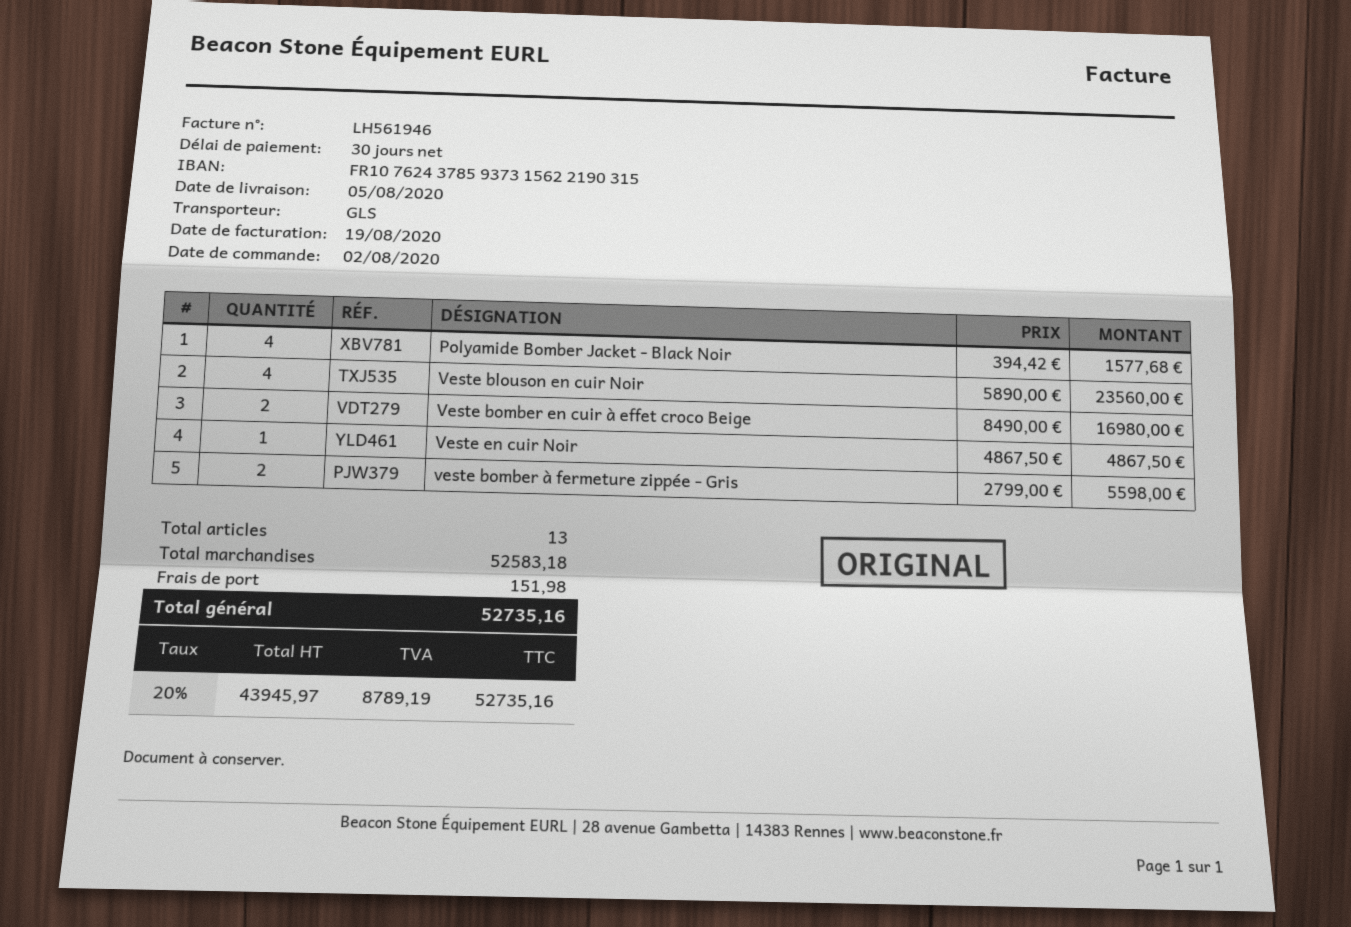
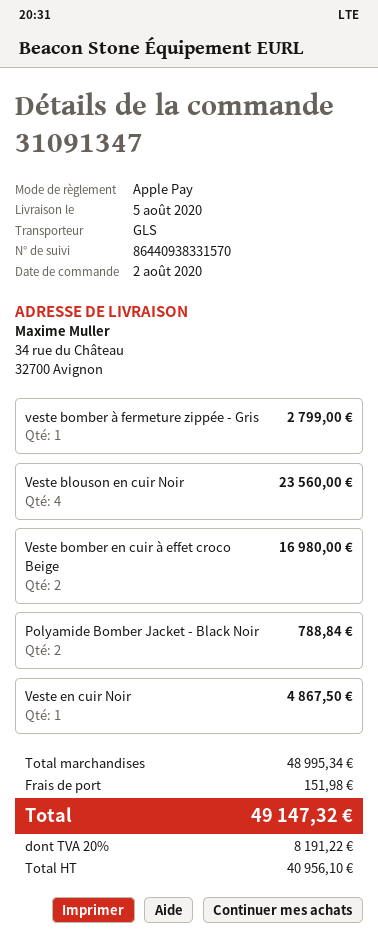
Polyamide Bomber Jacket - Black Noir: 4 for 1577.68 -> 2 for 788.84
veste bomber à fermeture zippée - Gris: 2 for 5598.00 -> 1 for 2799.00
subtotal: 52583.18 -> 48995.34
net: 43945.97 -> 40956.10
tax: 20% = 8789.19 -> 20% = 8191.22
total: 52735.16 -> 49147.32

